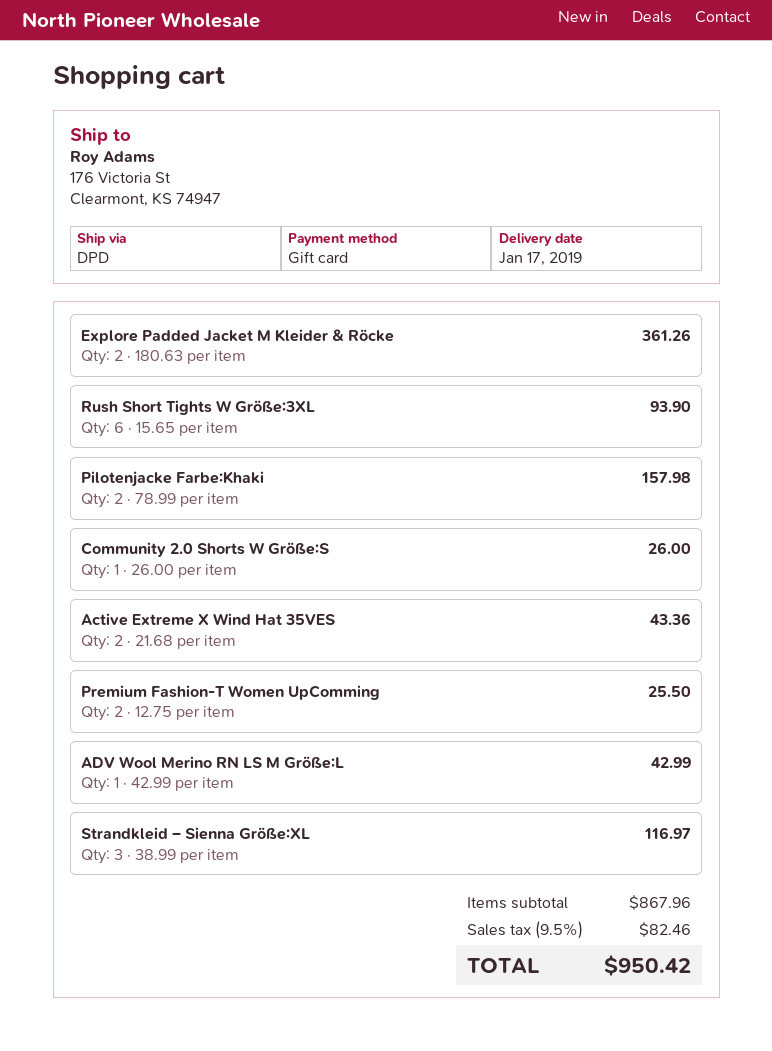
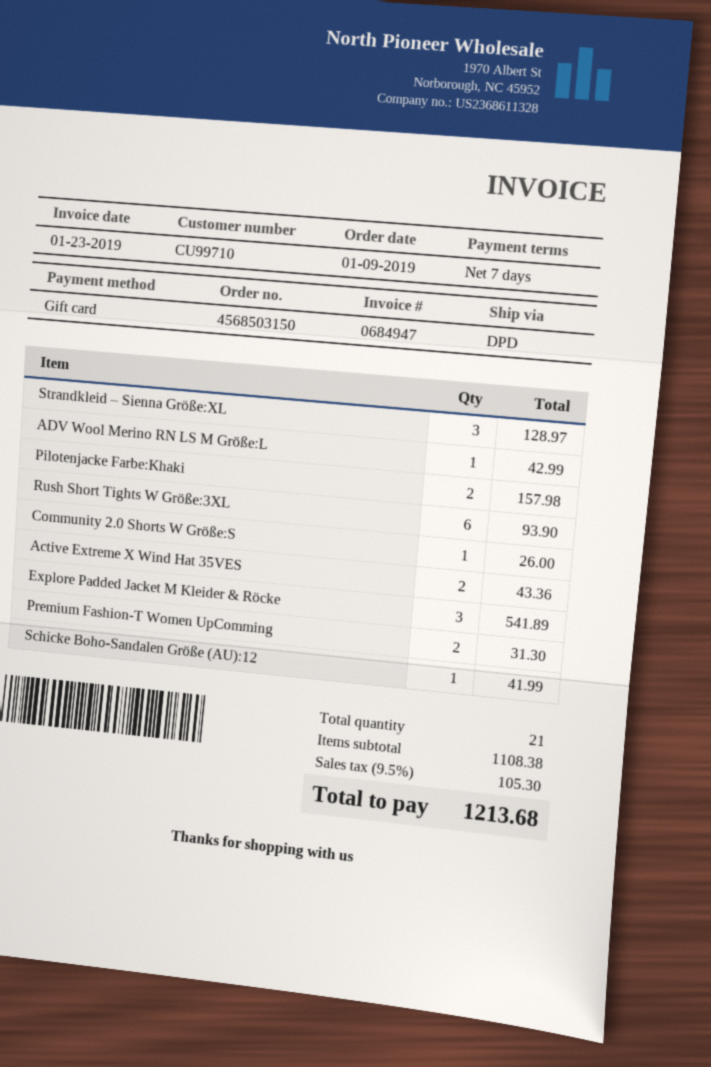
Explore Padded Jacket M Kleider & Röcke: 2 for 361.26 -> 3 for 541.89
Premium Fashion-T Women UpComming: 2 for 25.50 -> 2 for 31.30
Strandkleid – Sienna Größe:XL: 3 for 116.97 -> 3 for 128.97
Schicke Boho-Sandalen Größe (AU):12: none -> 1 for 41.99
subtotal: 867.96 -> 1108.38
tax: 9.5% = 82.46 -> 9.5% = 105.30
total: 950.42 -> 1213.68

